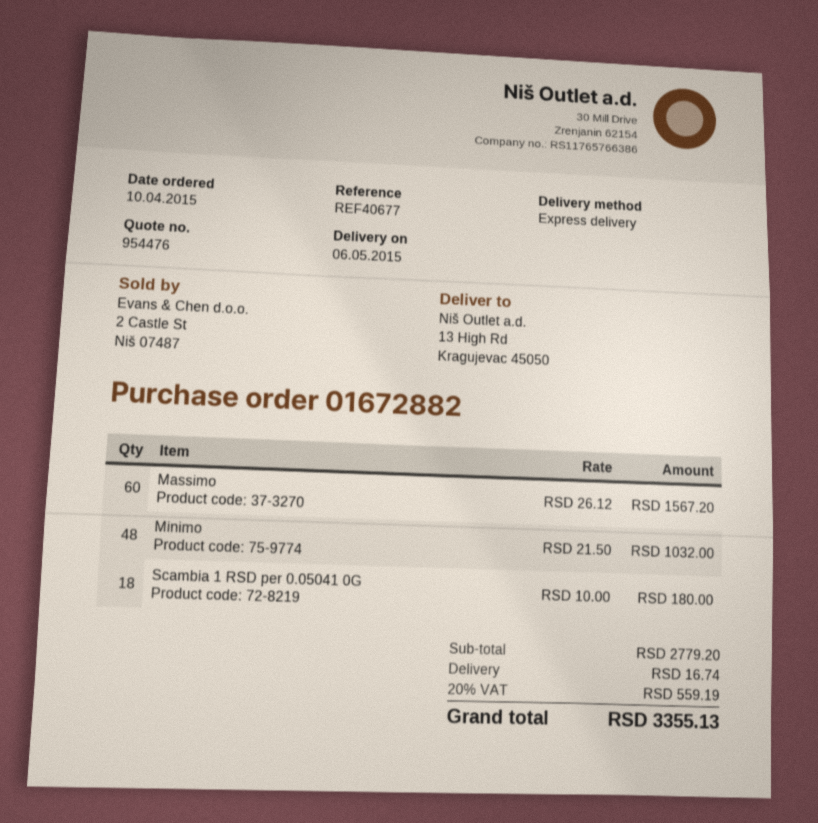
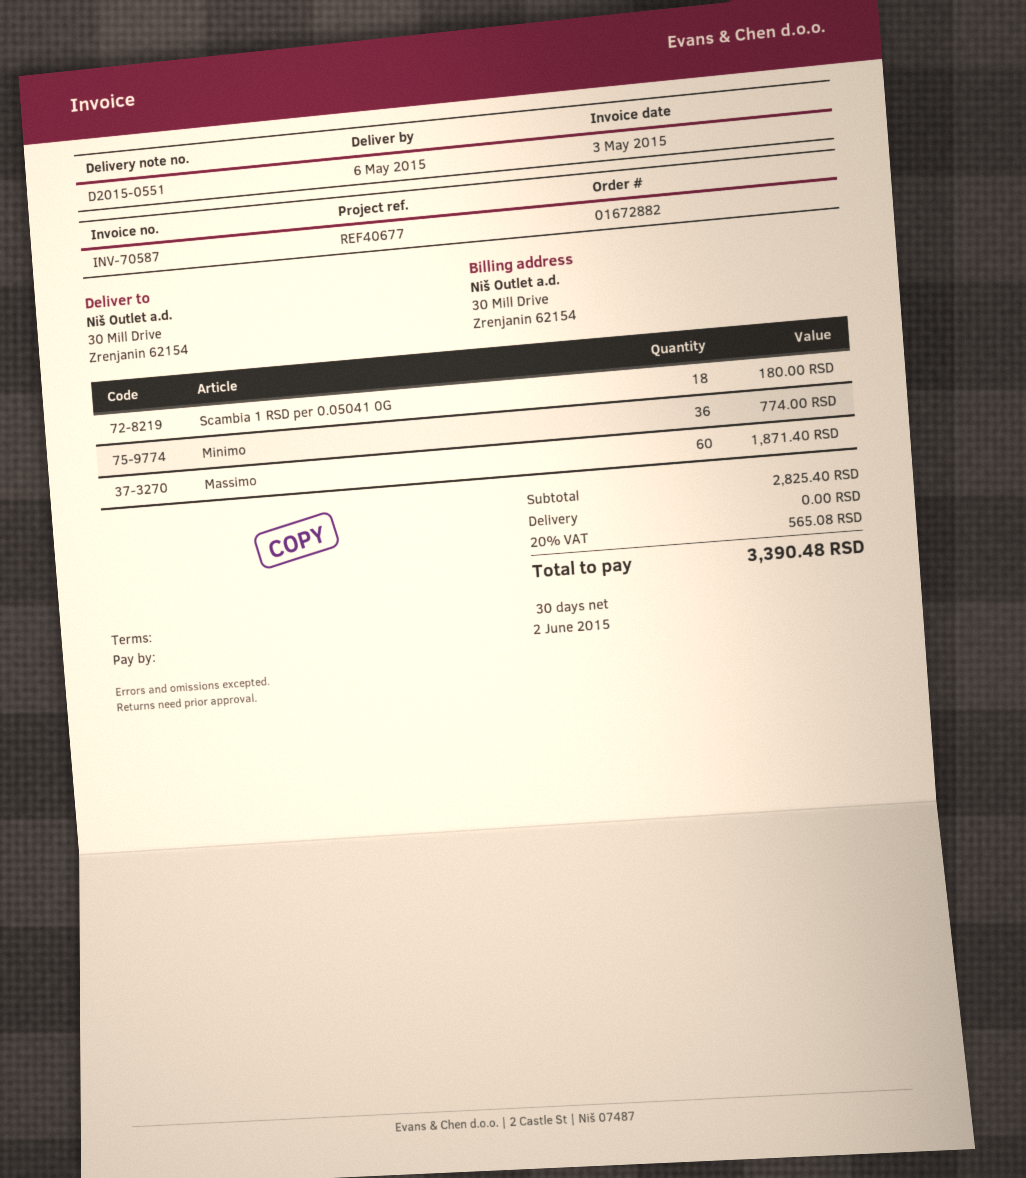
ship to: 13 High Rd, Kragujevac 45050 -> 30 Mill Drive, Zrenjanin 62154
Massimo: 60 for 1567.20 -> 60 for 1871.40
Minimo: 48 for 1032.00 -> 36 for 774.00
subtotal: 2779.20 -> 2825.40
shipping: 16.74 -> 0.00
tax: 20% = 559.19 -> 20% = 565.08
total: 3355.13 -> 3390.48

